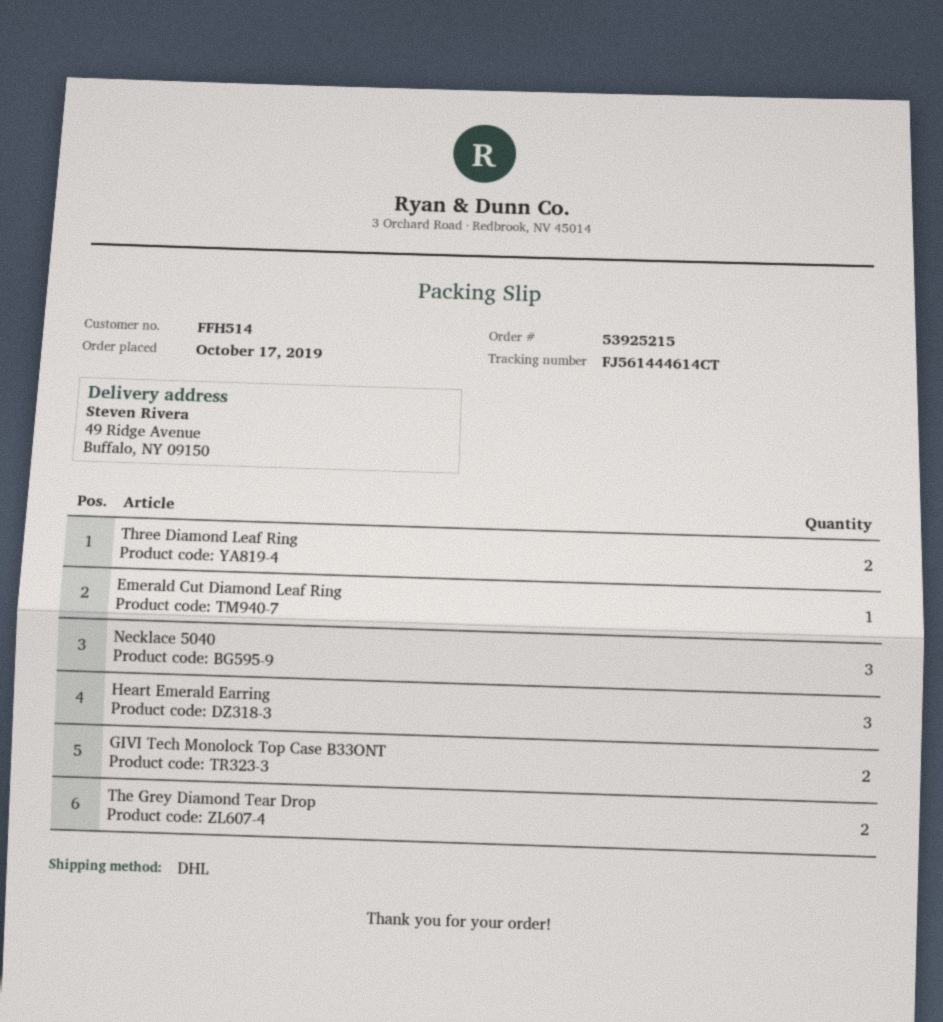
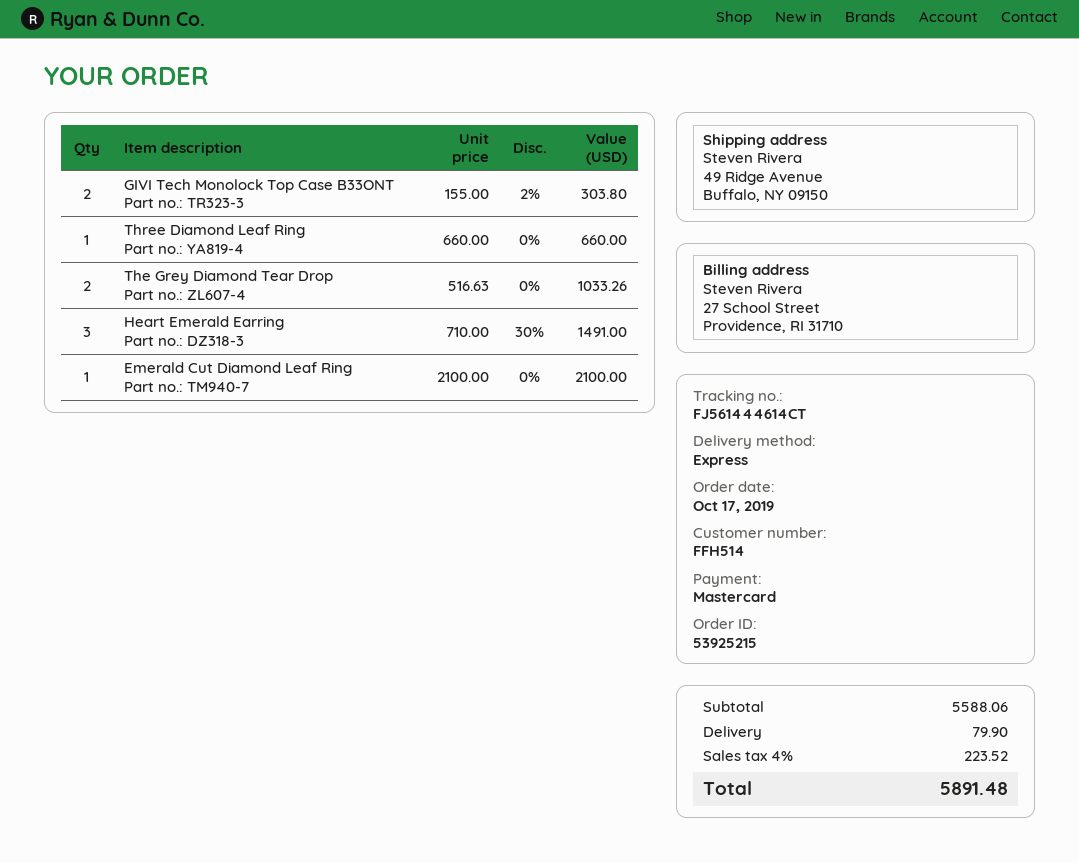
shipping method: DHL -> express
Three Diamond Leaf Ring: 2 -> 1
Necklace 5040: 3 -> none

